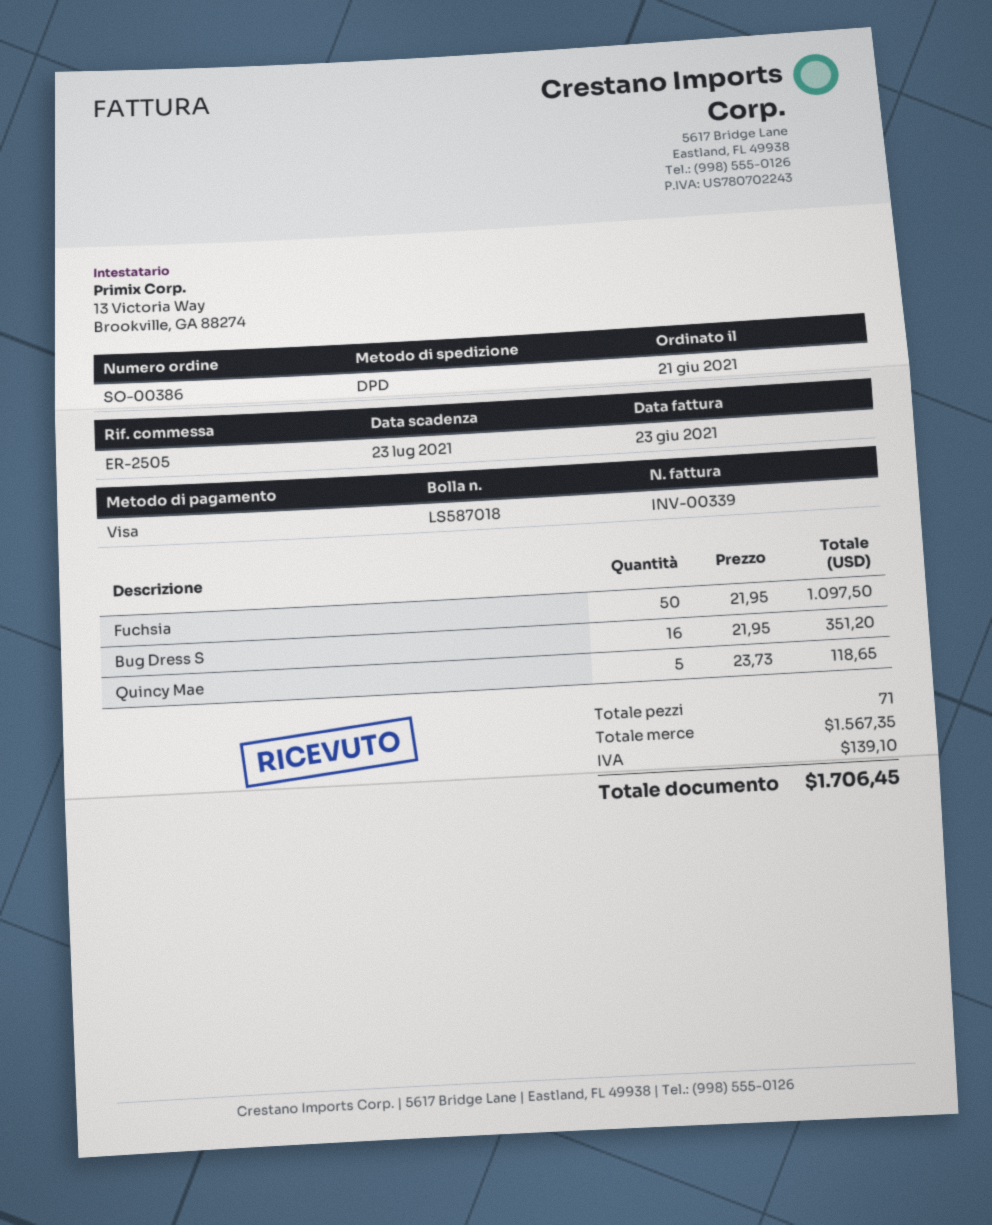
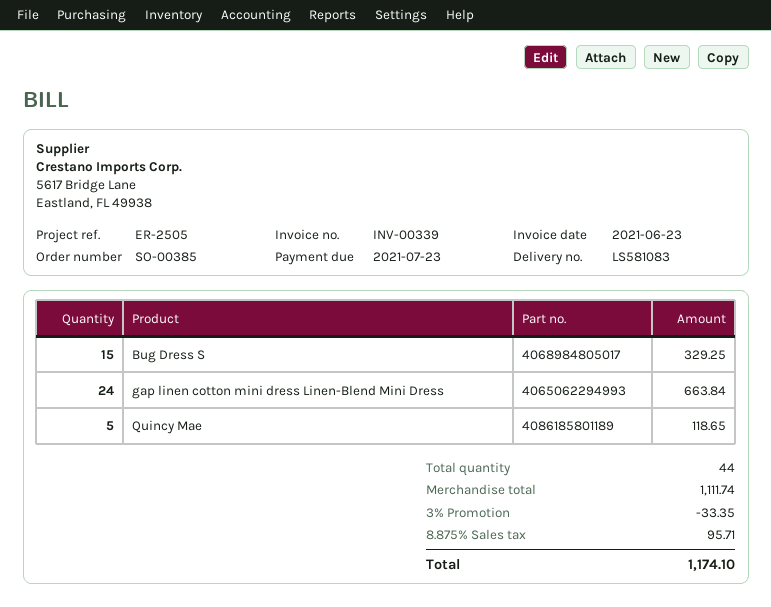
order number: SO-00386 -> SO-00385
delivery note number: LS587018 -> LS581083
Fuchsia: 50 for 1097.50 -> none
Bug Dress S: 16 for 351.20 -> 15 for 329.25
gap linen cotton mini dress Linen-Blend Mini Dress: none -> 24 for 663.84
total quantity: 71 -> 44
subtotal: 1567.35 -> 1111.74
discount: none -> 3% = 33.35
tax: 139.10 -> 95.71
total: 1706.45 -> 1174.10

